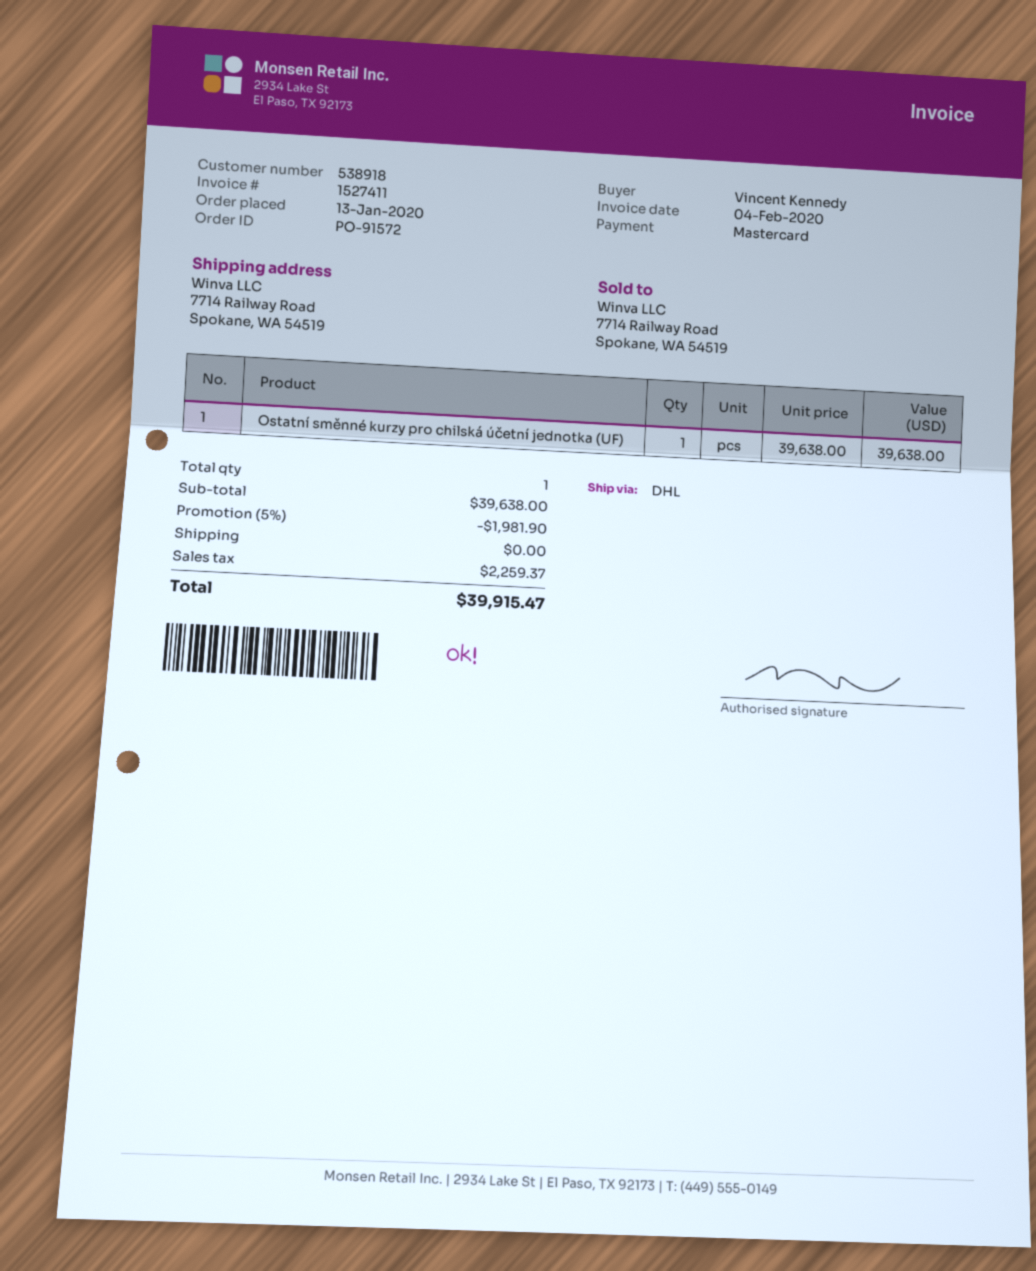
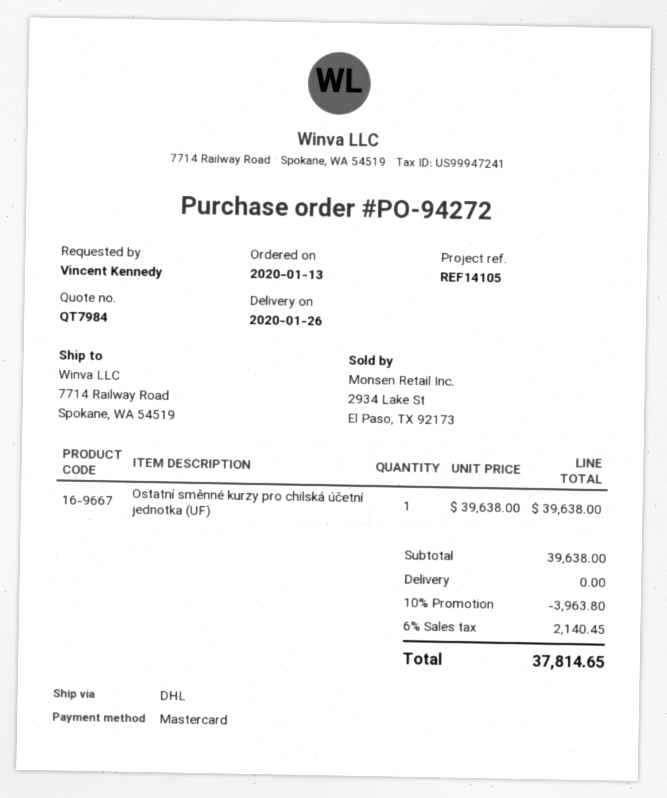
order number: PO-91572 -> PO-94272
discount: 5% = 1981.90 -> 10% = 3963.80
tax: 2259.37 -> 2140.45
total: 39915.47 -> 37814.65

